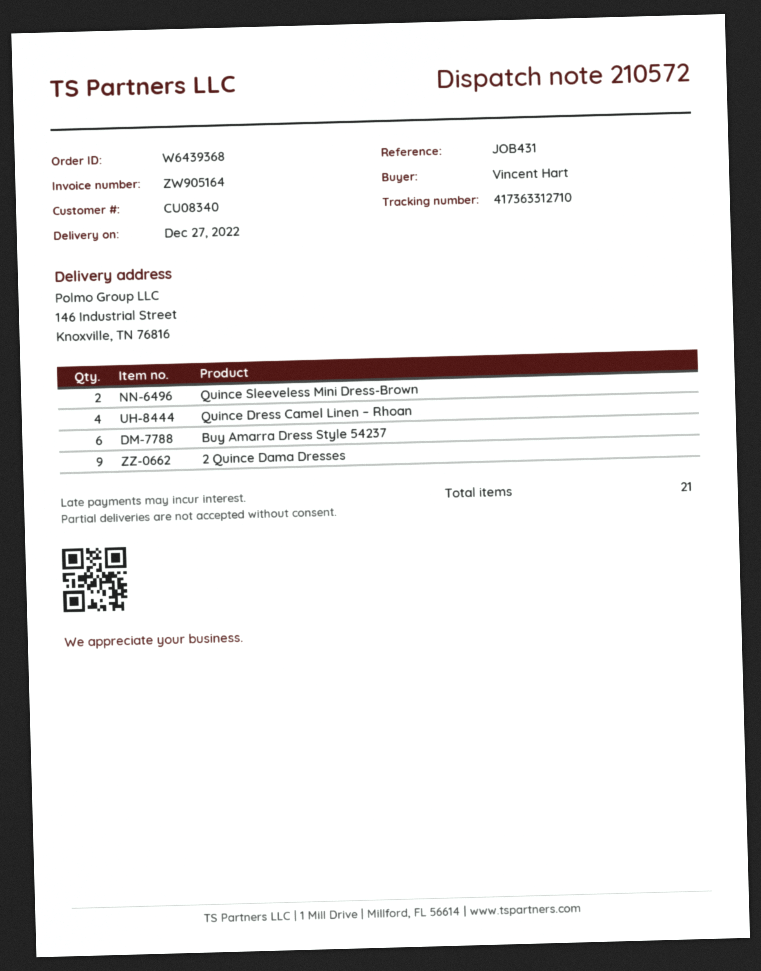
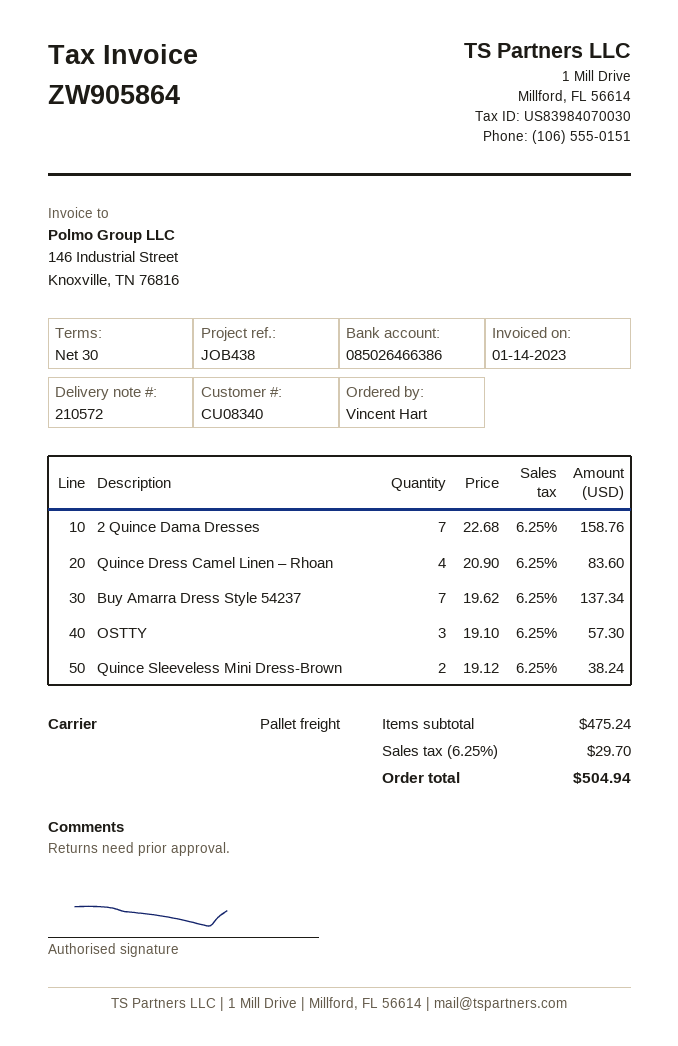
invoice number: ZW905164 -> ZW905864
reference: JOB431 -> JOB438
Buy Amarra Dress Style 54237: 6 -> 7
2 Quince Dama Dresses: 9 -> 7
OSTTY: none -> 3

